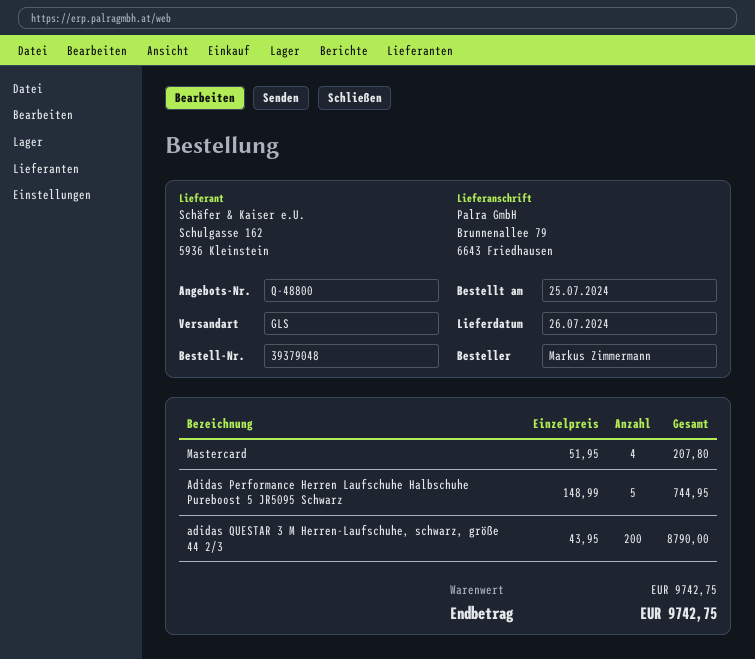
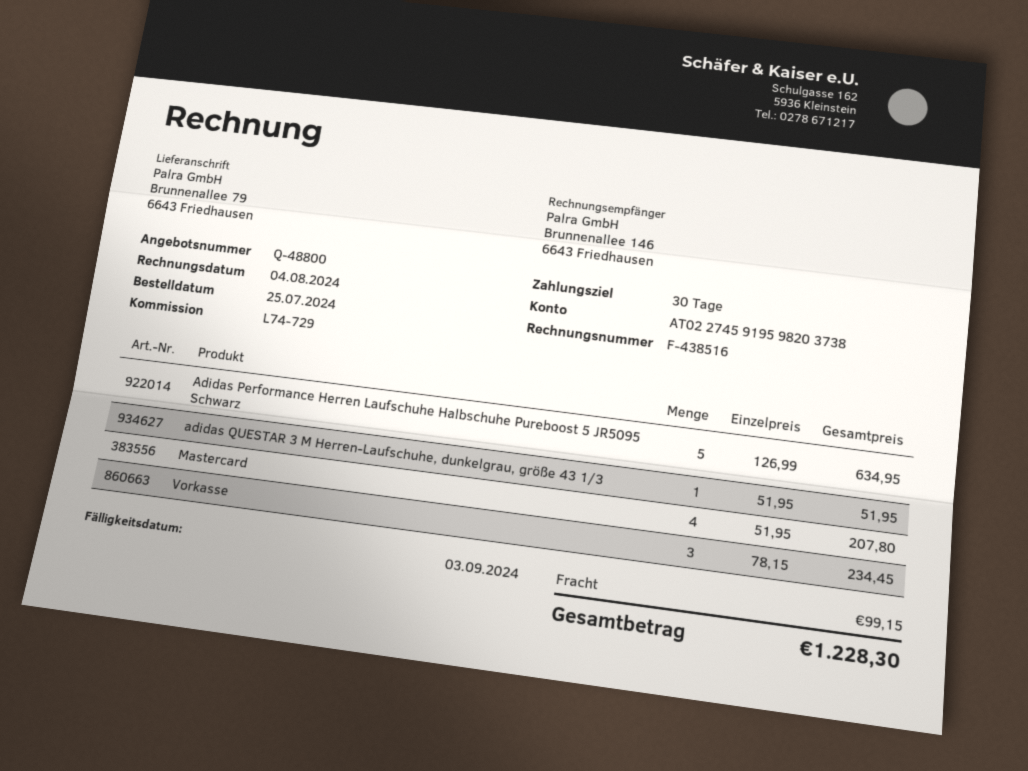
Adidas Performance Herren Laufschuhe Halbschuhe Pureboost 5 JR5095 Schwarz: 5 x 148.99 = 744.95 -> 5 x 126.99 = 634.95
adidas QUESTAR 3 M Herren-Laufschuhe, schwarz, größe 44 2/3: 200 x 43.95 = 8790.00 -> none
adidas QUESTAR 3 M Herren-Laufschuhe, dunkelgrau, größe 43 1/3: none -> 1 x 51.95 = 51.95
Vorkasse: none -> 3 x 78.15 = 234.45
shipping: none -> 99.15
total: 9742.75 -> 1228.30

